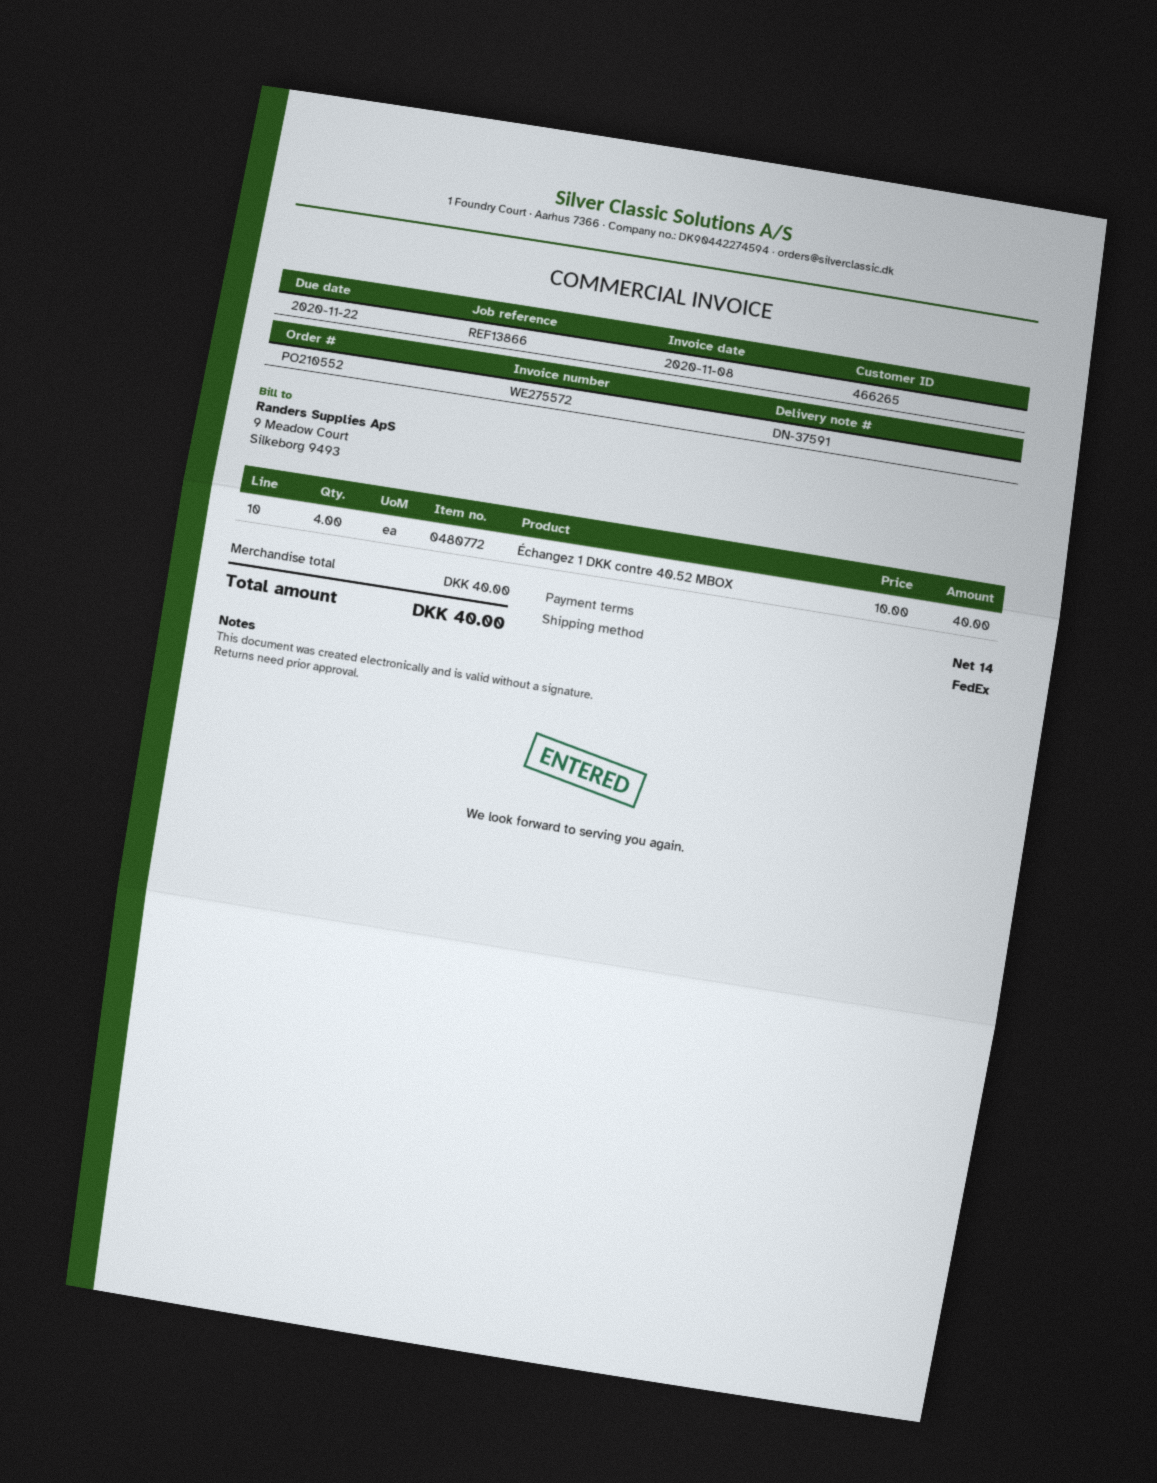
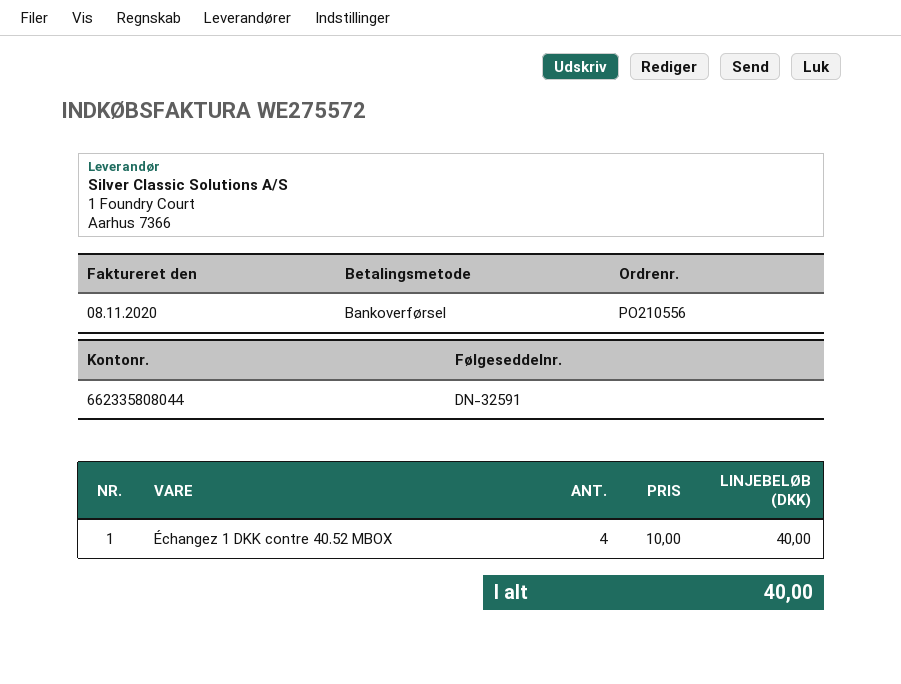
order number: PO210552 -> PO210556
delivery note number: DN-37591 -> DN-32591

